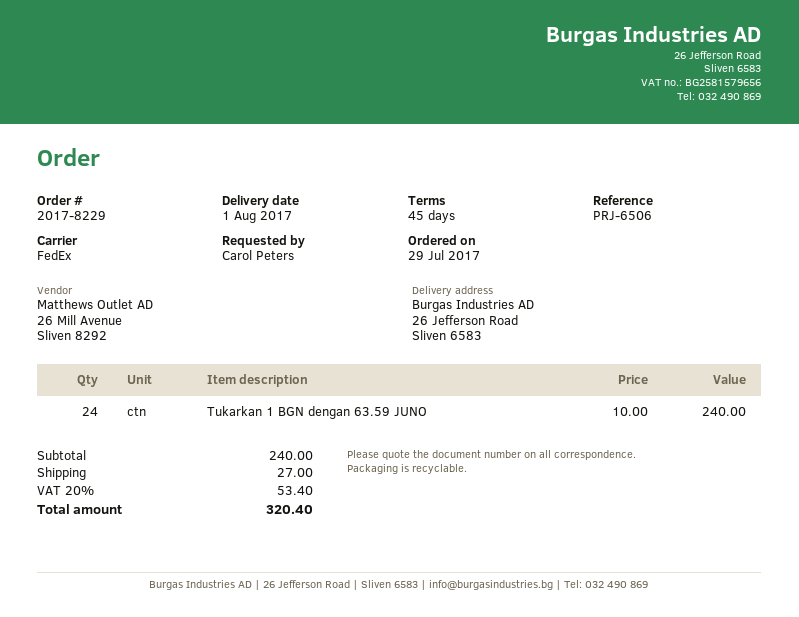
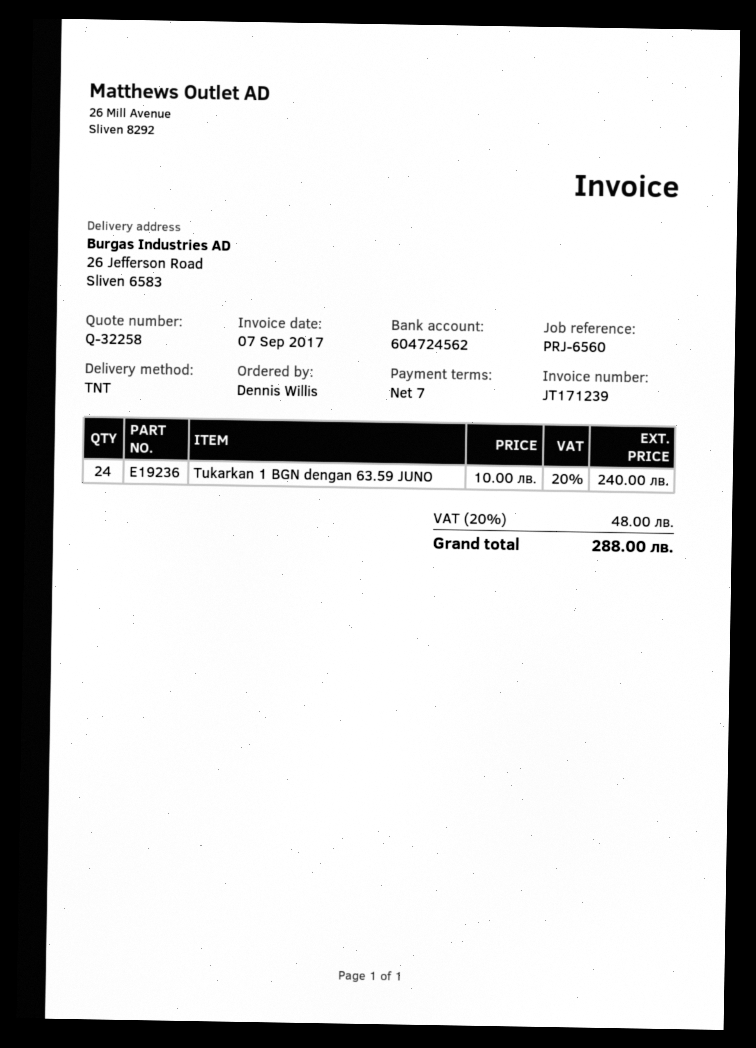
payment terms: 45 days -> 7 days
reference: PRJ-6506 -> PRJ-6560
ordered by: Carol Peters -> Dennis Willis
shipping method: FedEx -> TNT
shipping: 27.00 -> none
tax: 20% = 53.40 -> 20% = 48.00
total: 320.40 -> 288.00

